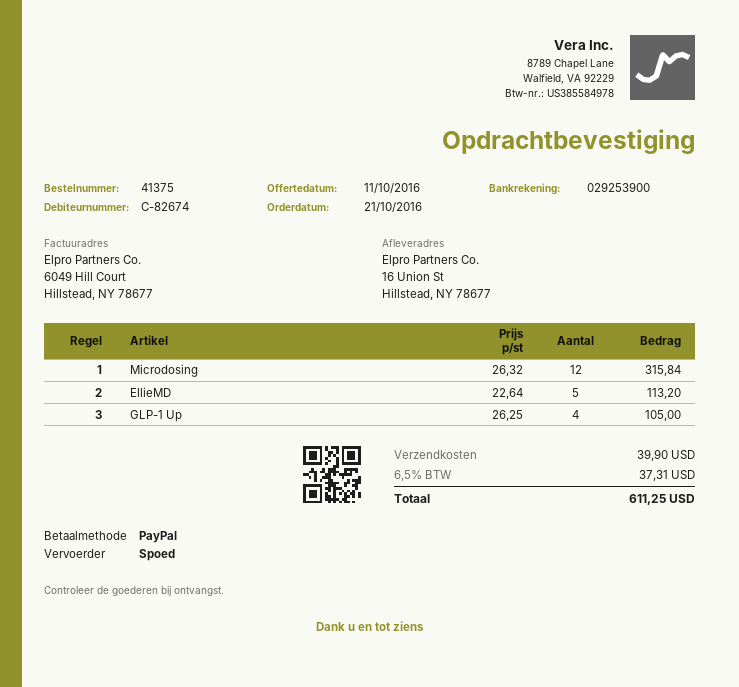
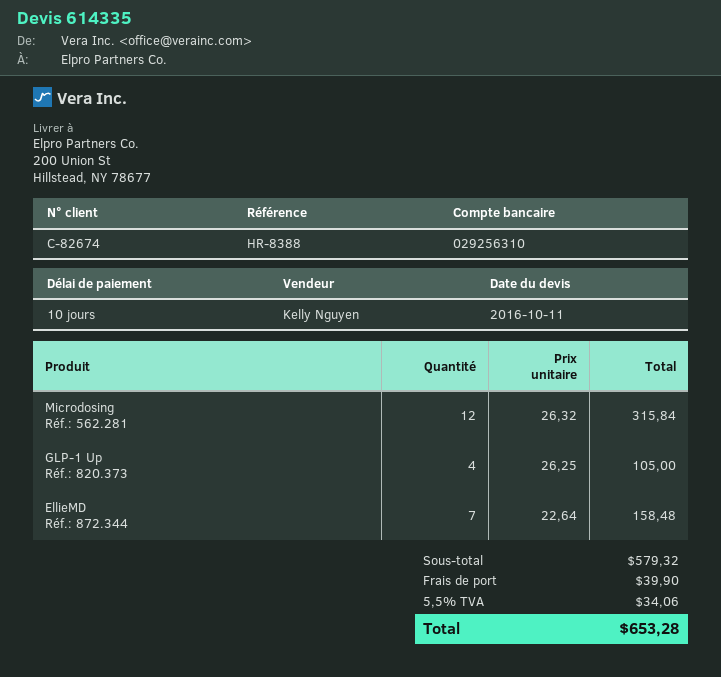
bank account: 029253900 -> 029256310
ship to: 16 Union St, Hillstead, NY 78677 -> 200 Union St, Hillstead, NY 78677
EllieMD: 5 x 22.64 = 113.20 -> 7 x 22.64 = 158.48
tax: 6.5% = 37.31 -> 5.5% = 34.06
total: 611.25 -> 653.28

